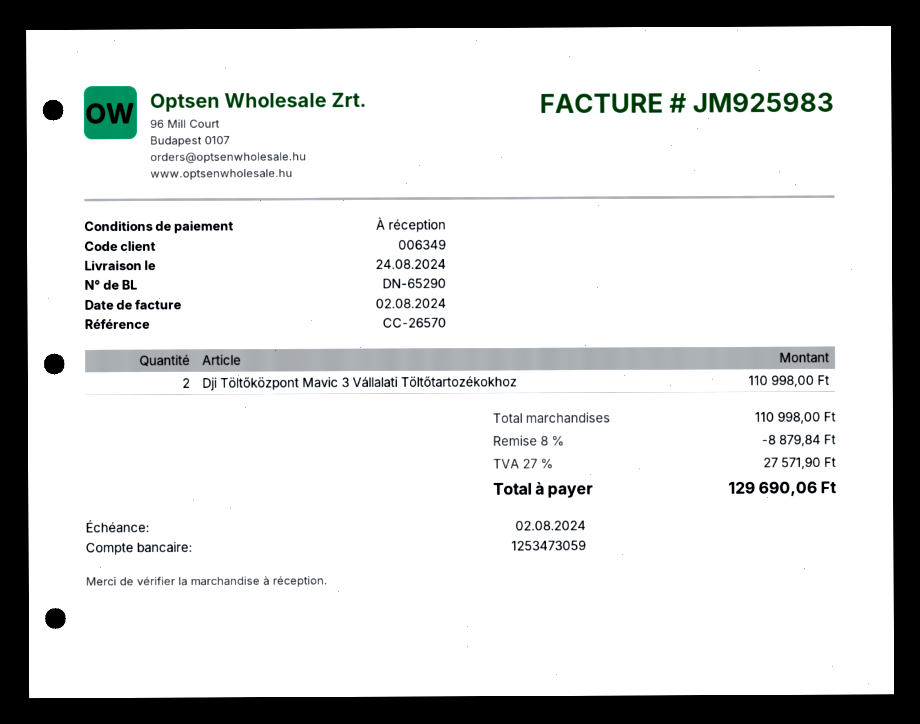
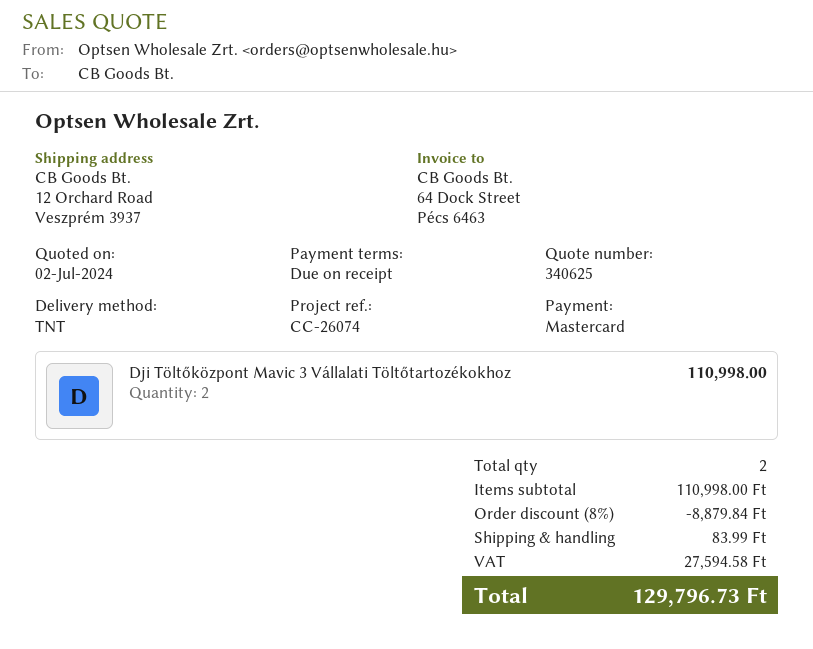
reference: CC-26570 -> CC-26074
shipping: none -> 83.99
tax: 27571.90 -> 27594.58
total: 129690.06 -> 129796.73

